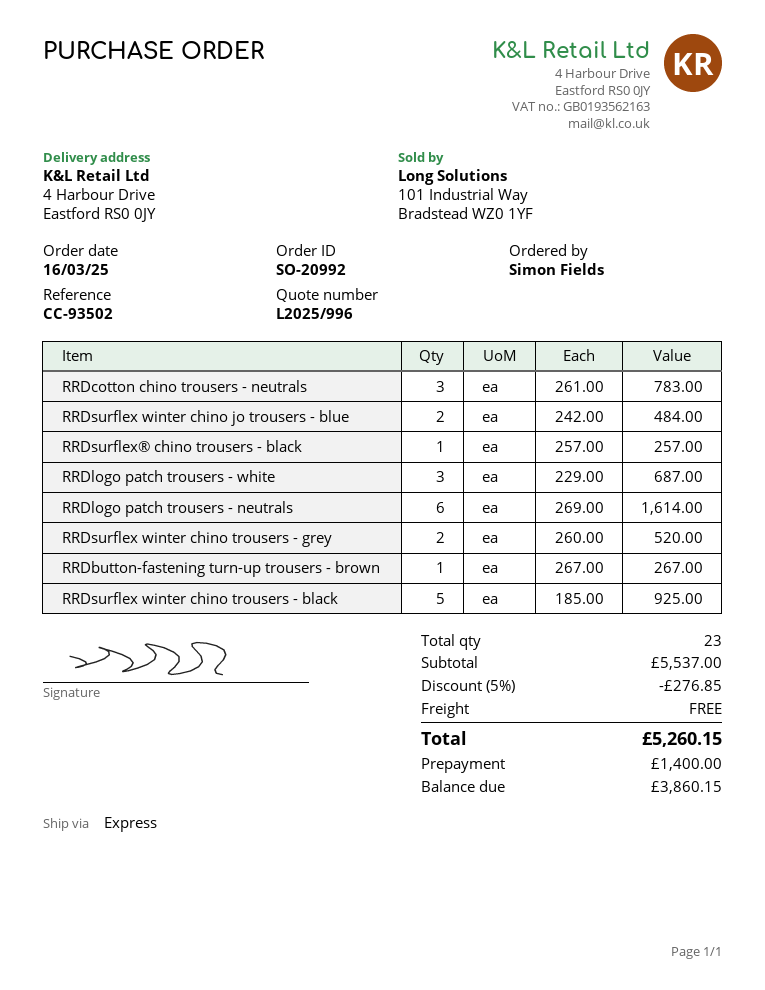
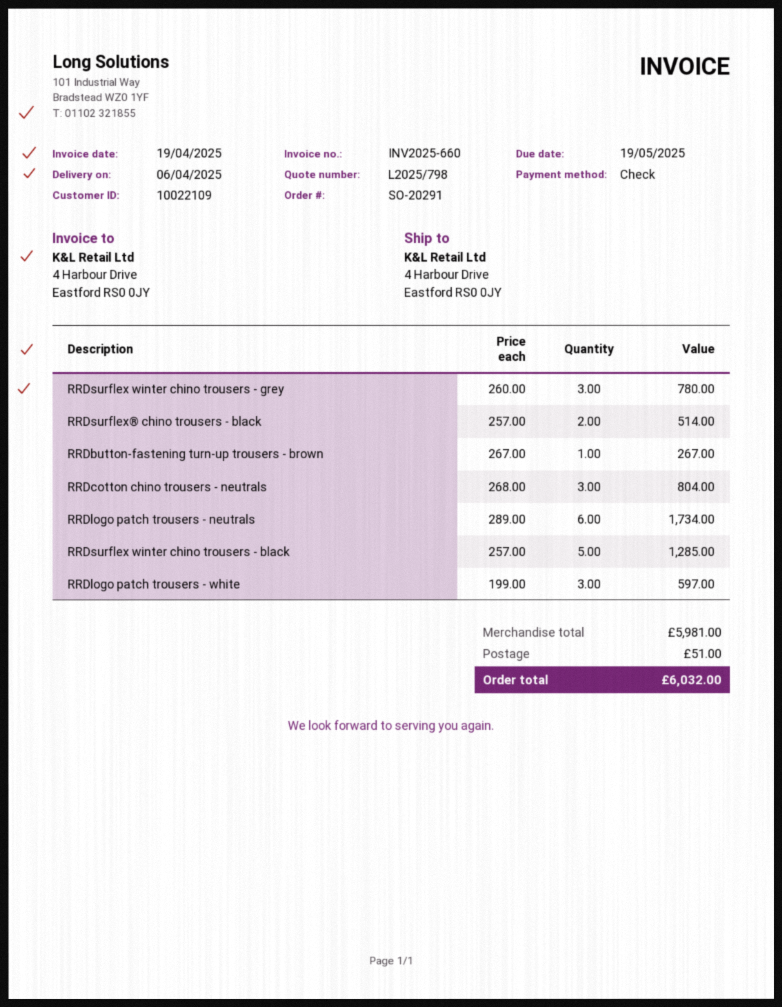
quote number: L2025/996 -> L2025/798
order number: SO-20992 -> SO-20291
RRDcotton chino trousers - neutrals: 3 x 261.00 = 783.00 -> 3 x 268.00 = 804.00
RRDsurflex winter chino jo trousers - blue: 2 x 242.00 = 484.00 -> none
RRDsurflex® chino trousers - black: 1 x 257.00 = 257.00 -> 2 x 257.00 = 514.00
RRDlogo patch trousers - white: 3 x 229.00 = 687.00 -> 3 x 199.00 = 597.00
RRDlogo patch trousers - neutrals: 6 x 269.00 = 1614.00 -> 6 x 289.00 = 1734.00
RRDsurflex winter chino trousers - grey: 2 x 260.00 = 520.00 -> 3 x 260.00 = 780.00
RRDsurflex winter chino trousers - black: 5 x 185.00 = 925.00 -> 5 x 257.00 = 1285.00
subtotal: 5537.00 -> 5981.00
discount: 5% = 276.85 -> none
shipping: 0.00 -> 51.00
total: 5260.15 -> 6032.00

